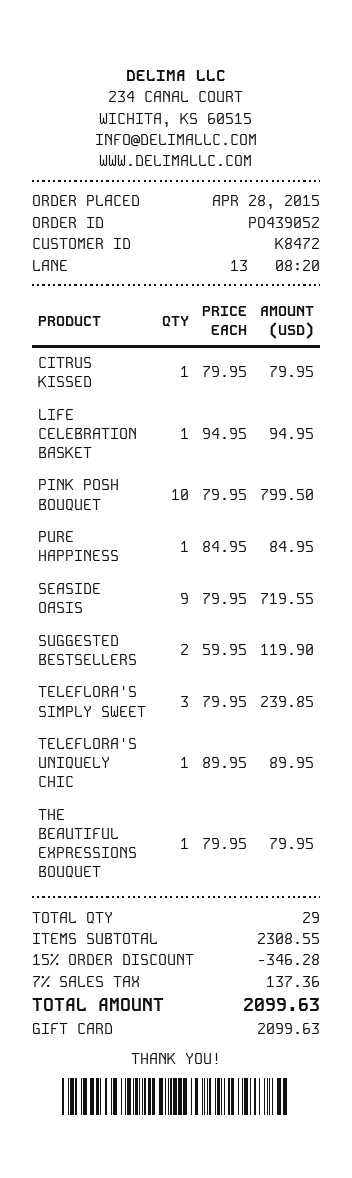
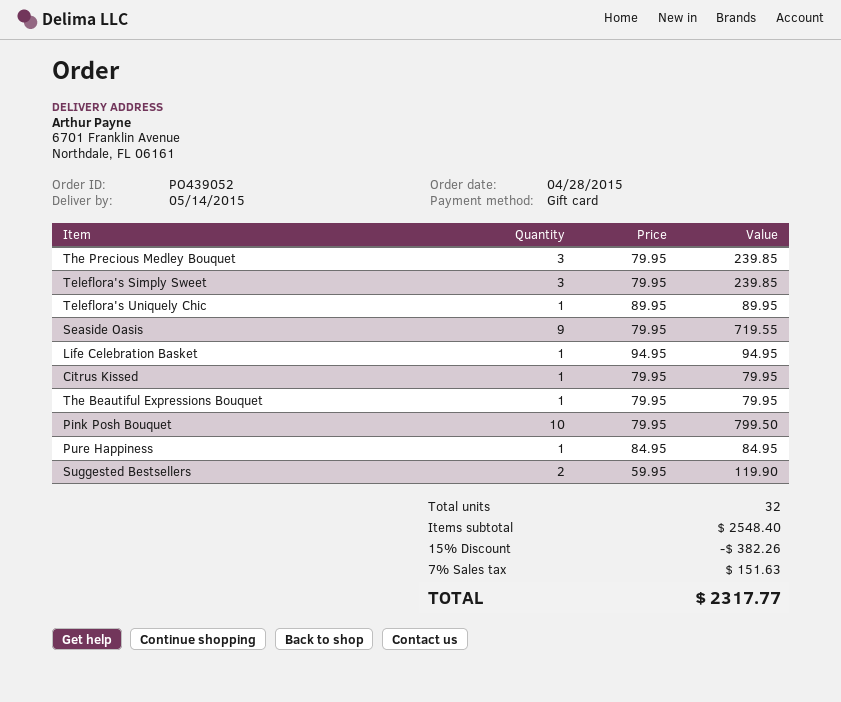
The Precious Medley Bouquet: none -> 3 x 79.95 = 239.85
total quantity: 29 -> 32
subtotal: 2308.55 -> 2548.40
discount: 15% = 346.28 -> 15% = 382.26
tax: 7% = 137.36 -> 7% = 151.63
total: 2099.63 -> 2317.77

